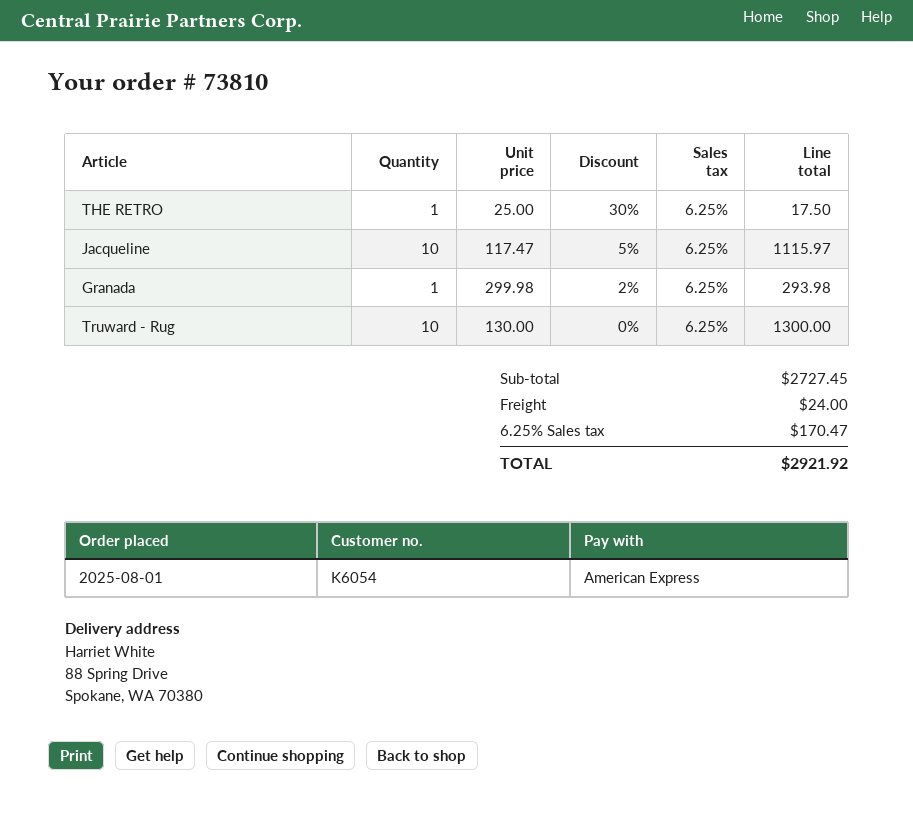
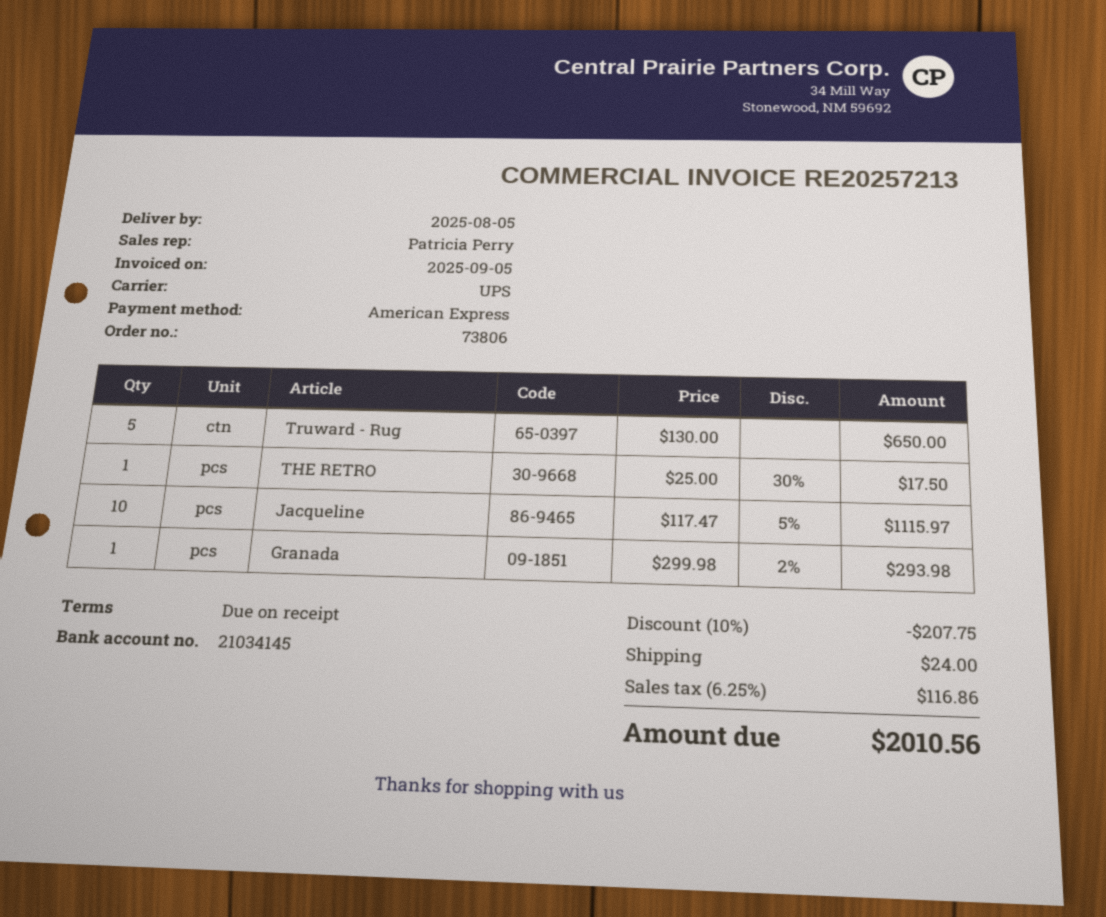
order number: 73810 -> 73806
Truward - Rug: 10 x 130.00 = 1300.00 -> 5 x 130.00 = 650.00
discount: none -> 10% = 207.75
tax: 6.25% = 170.47 -> 6.25% = 116.86
total: 2921.92 -> 2010.56

